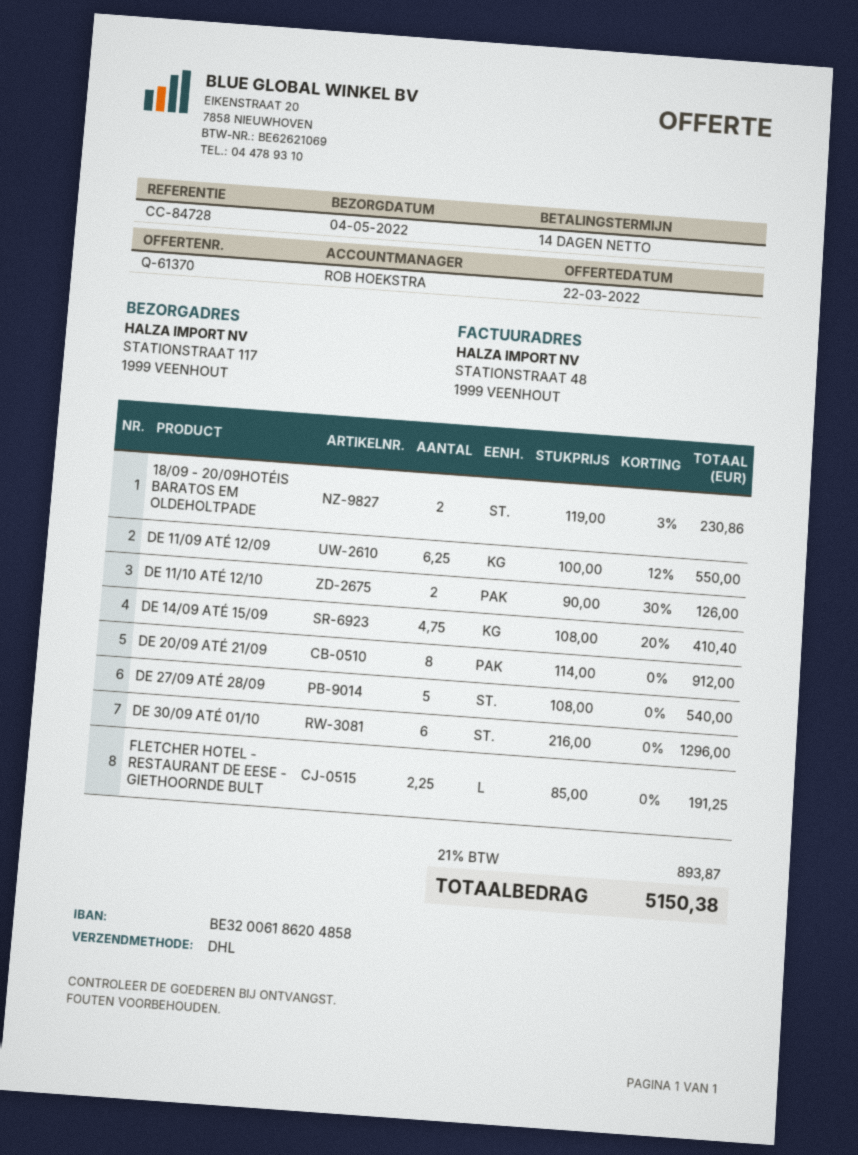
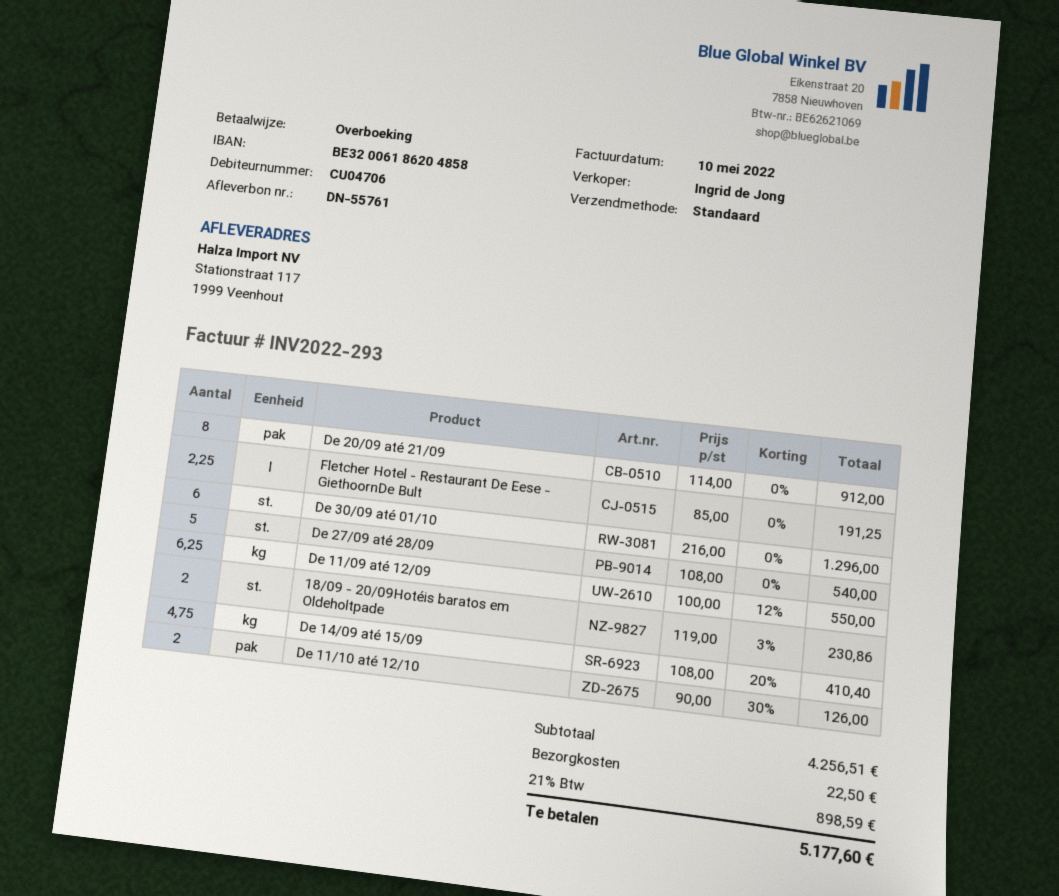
sales rep: ROB HOEKSTRA -> Ingrid de Jong
shipping method: DHL -> standard
shipping: none -> 22.50
tax: 21% = 893.87 -> 21% = 898.59
total: 5150.38 -> 5177.60

